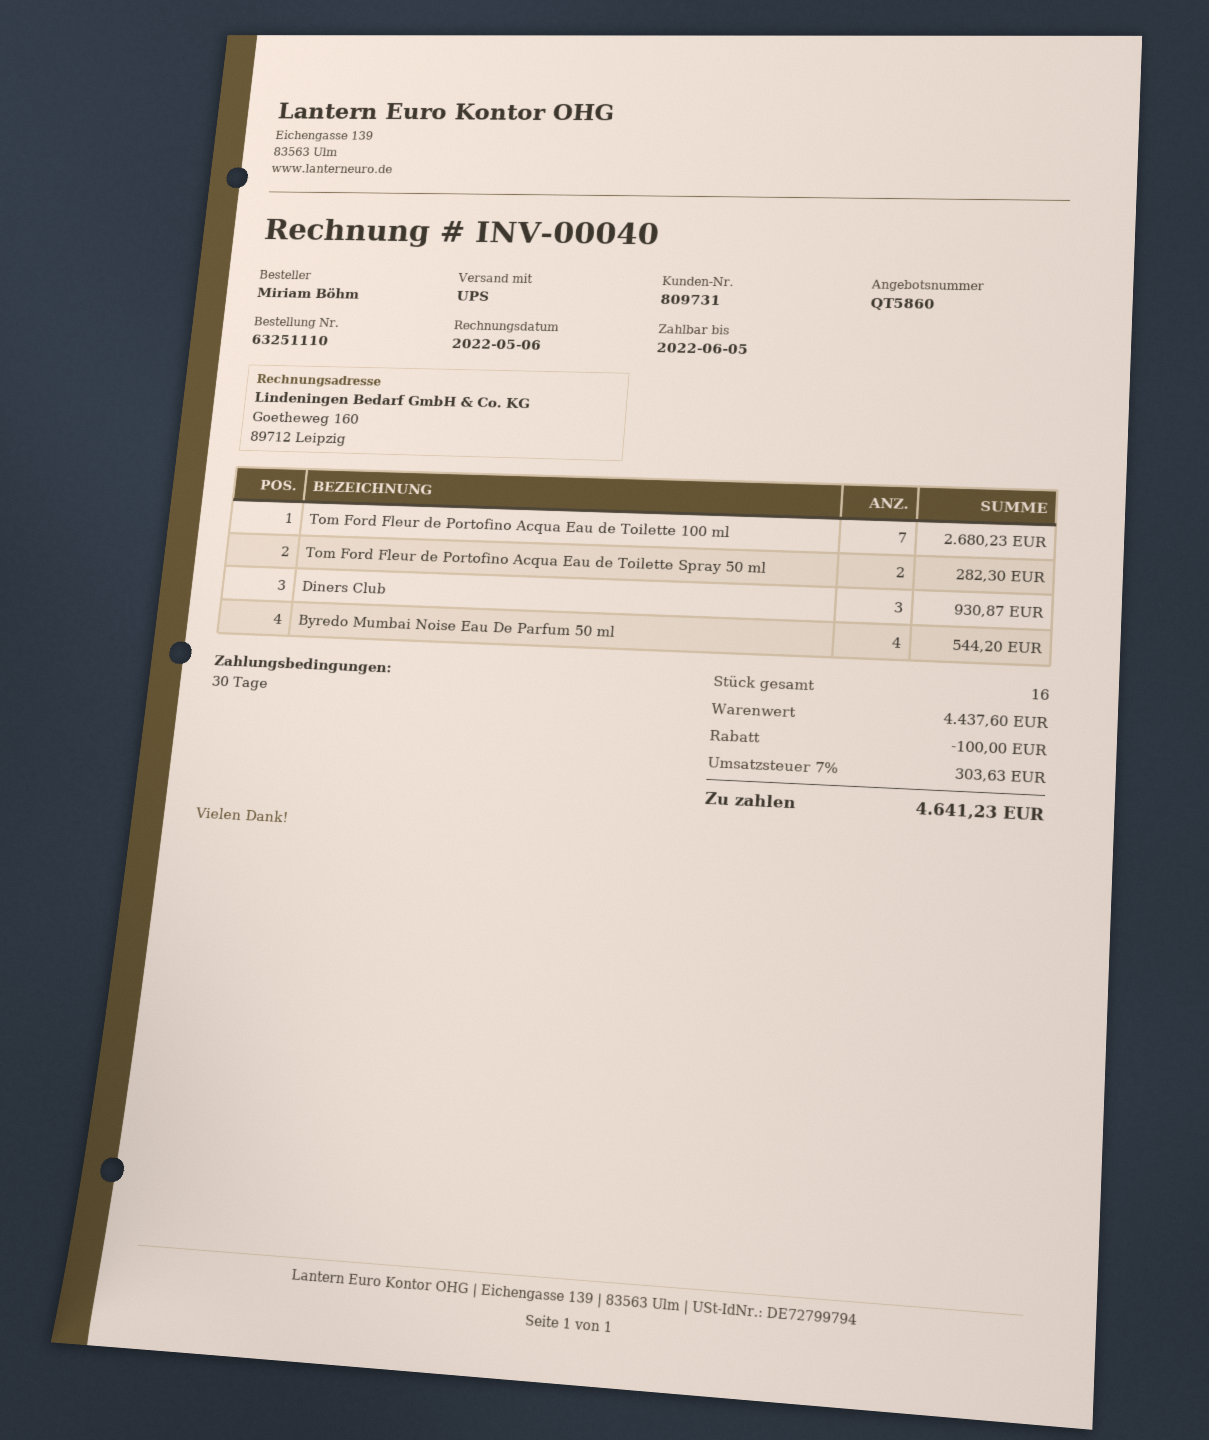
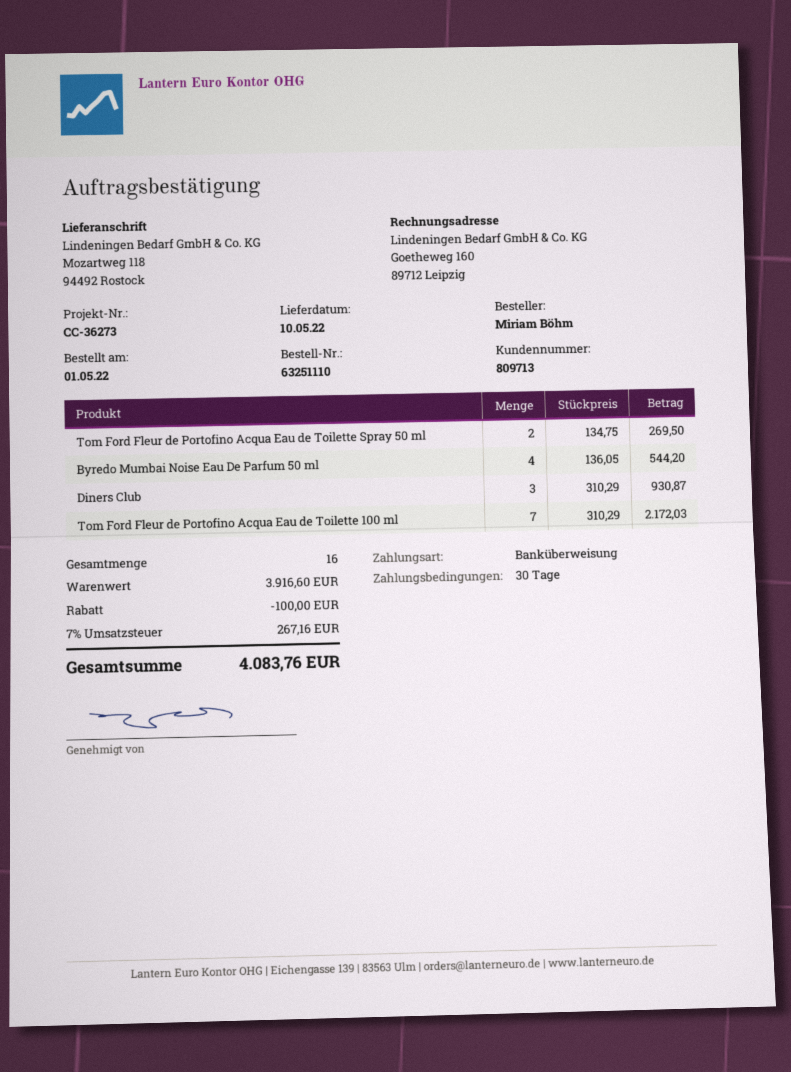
customer number: 809731 -> 809713
Tom Ford Fleur de Portofino Acqua Eau de Toilette 100 ml: 7 for 2680.23 -> 7 for 2172.03
Tom Ford Fleur de Portofino Acqua Eau de Toilette Spray 50 ml: 2 for 282.30 -> 2 for 269.50
subtotal: 4437.60 -> 3916.60
tax: 7% = 303.63 -> 7% = 267.16
total: 4641.23 -> 4083.76

